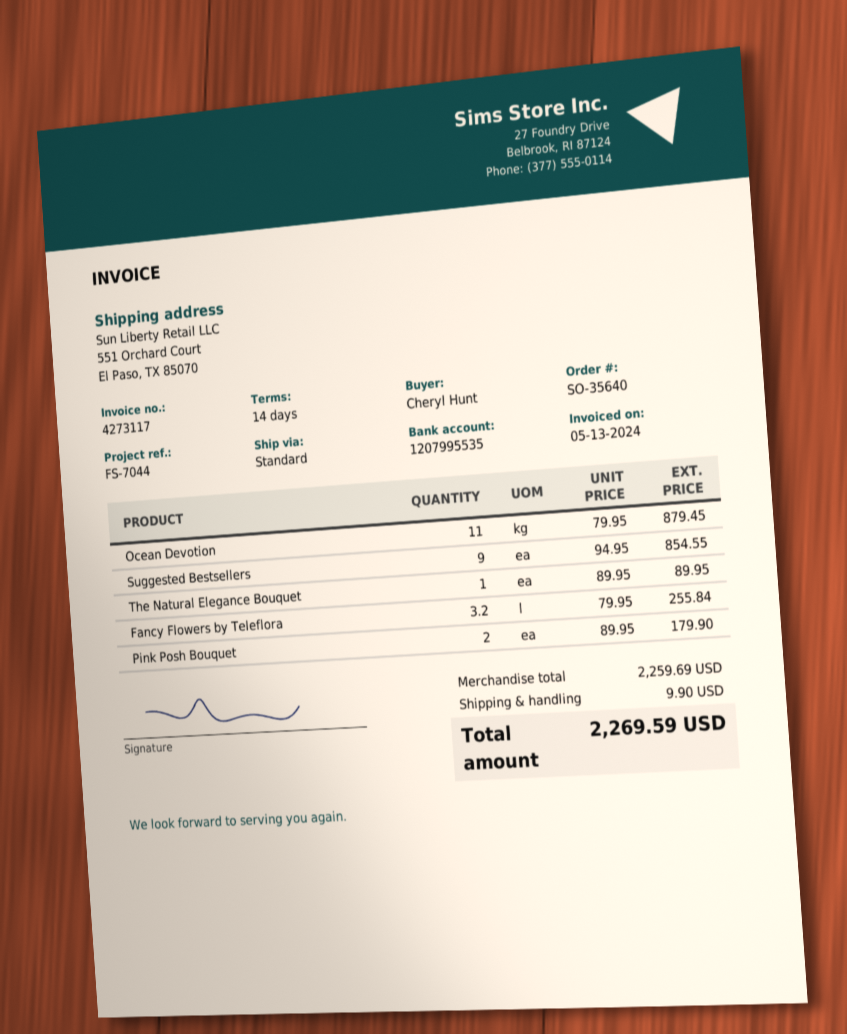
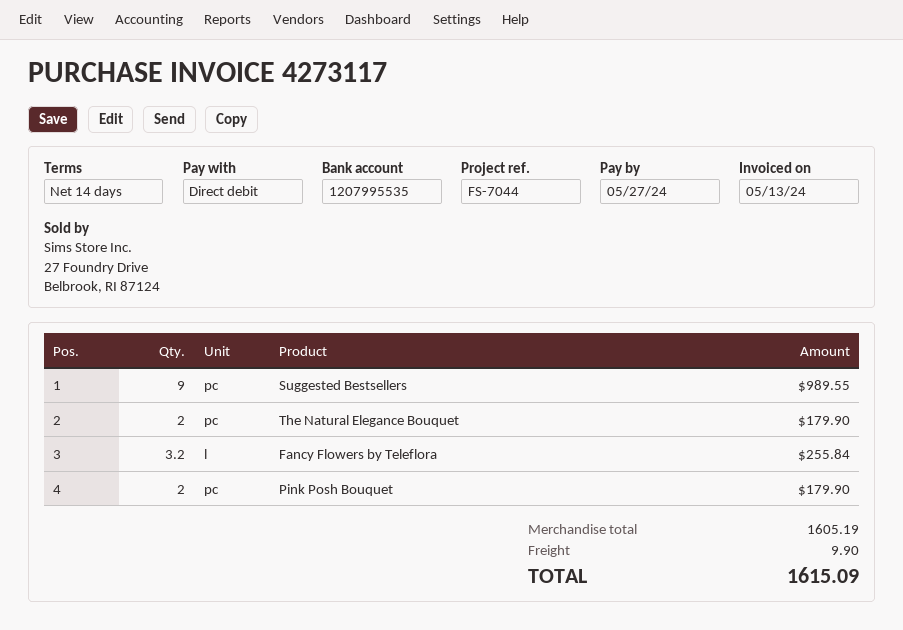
Ocean Devotion: 11 for 879.45 -> none
Suggested Bestsellers: 9 for 854.55 -> 9 for 989.55
The Natural Elegance Bouquet: 1 for 89.95 -> 2 for 179.90
subtotal: 2259.69 -> 1605.19
total: 2269.59 -> 1615.09

